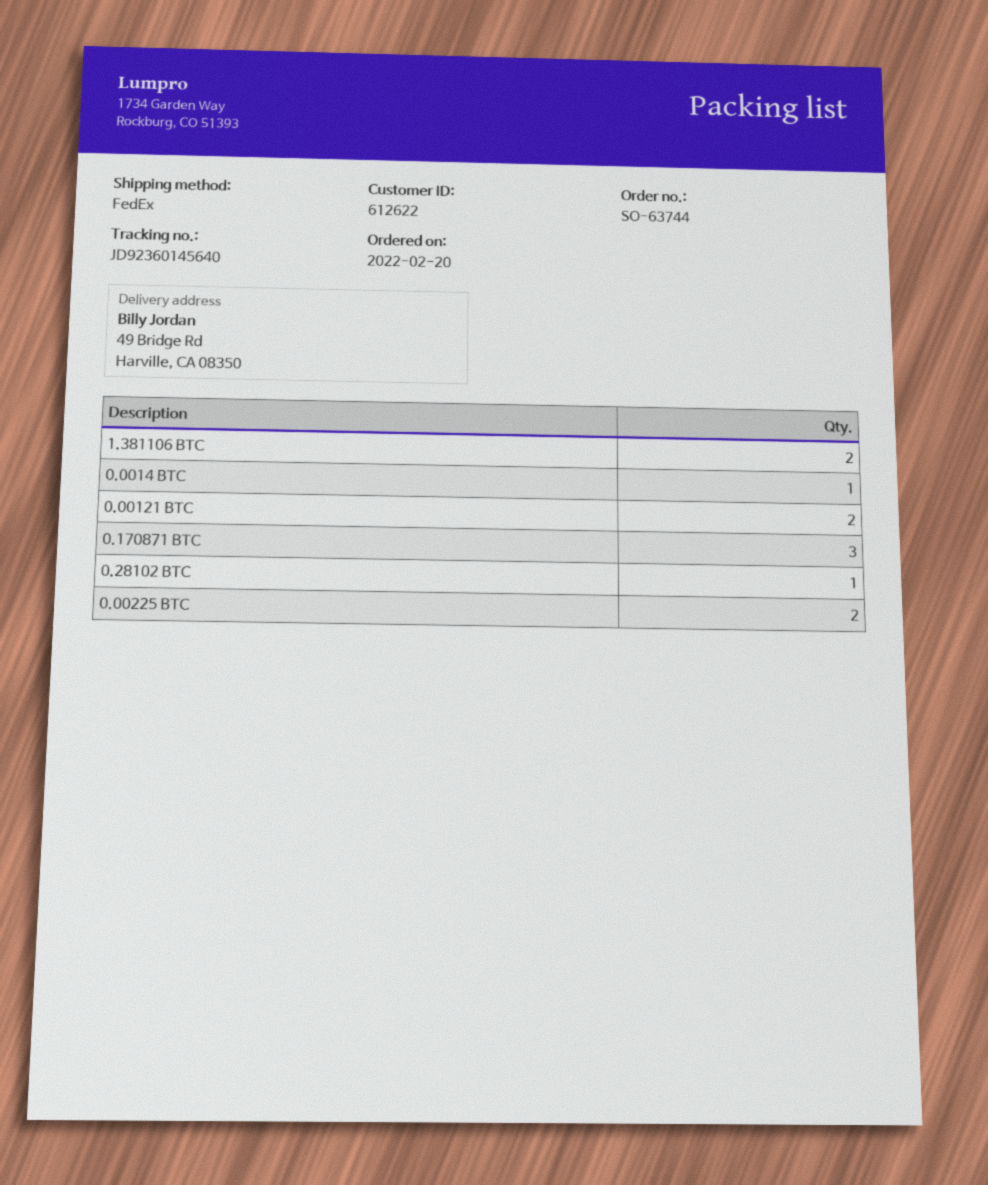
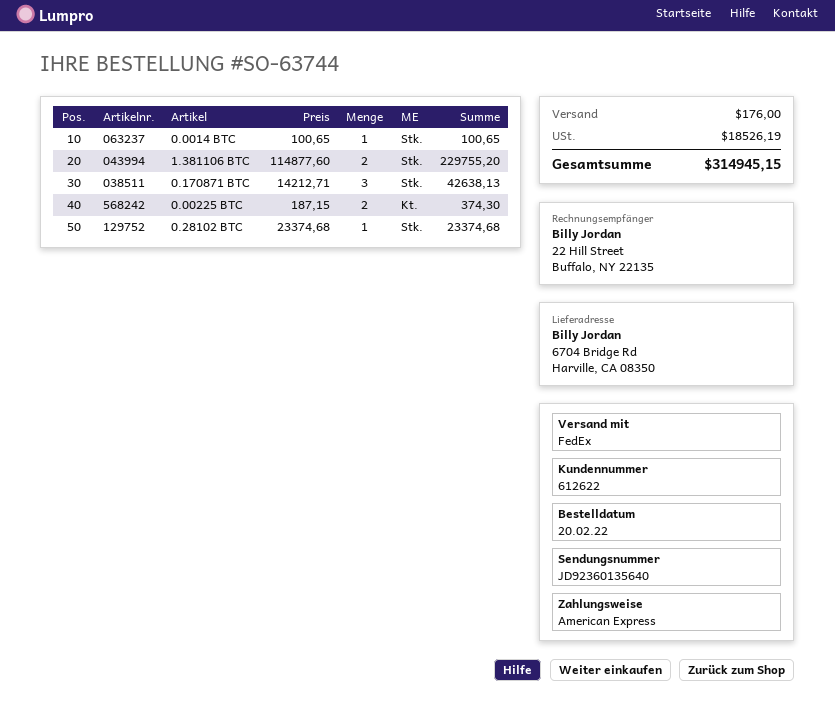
tracking number: JD92360145640 -> JD92360135640
ship to: 49 Bridge Rd, Harville, CA 08350 -> 6704 Bridge Rd, Harville, CA 08350
0.00121 BTC: 2 -> none

